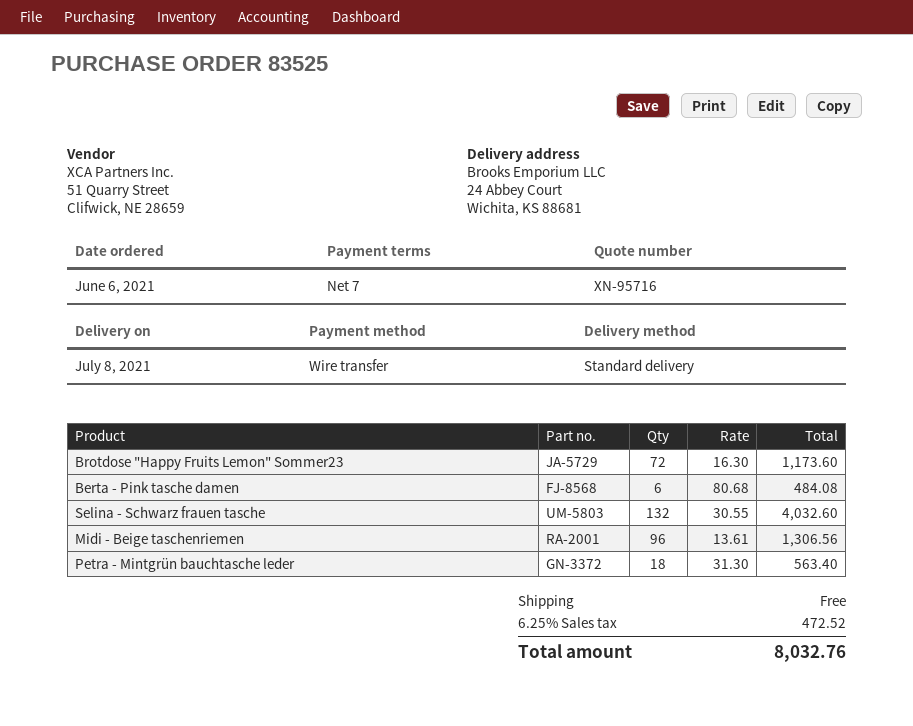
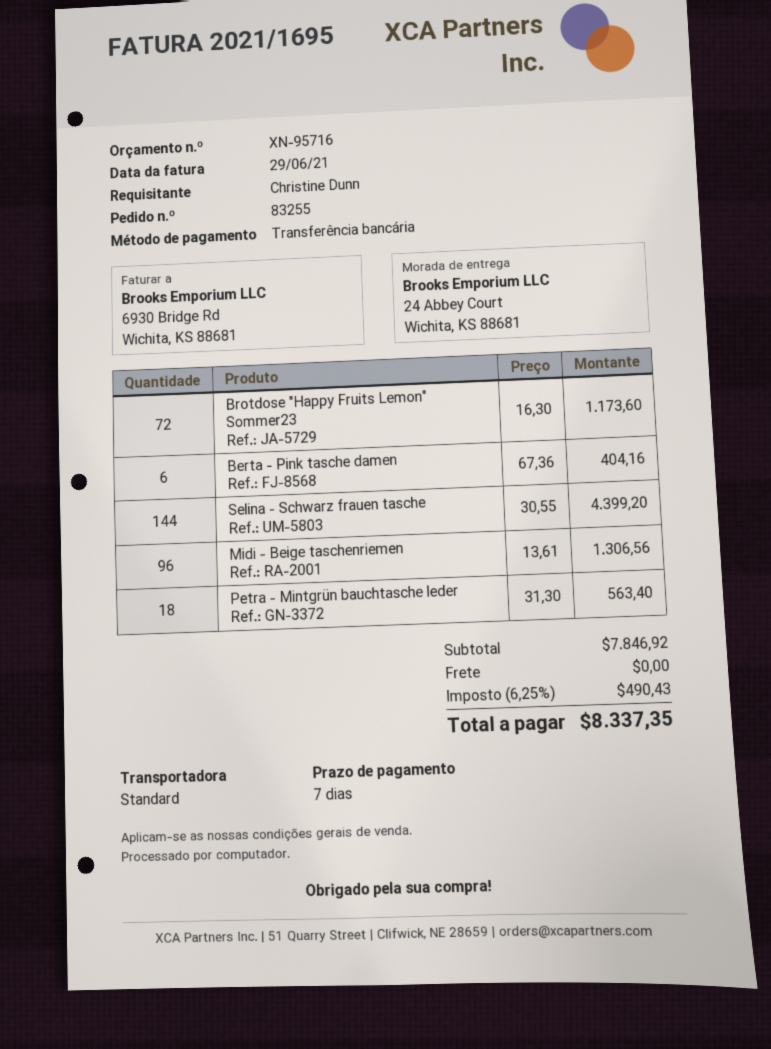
order number: 83525 -> 83255
Berta - Pink tasche damen: 6 x 80.68 = 484.08 -> 6 x 67.36 = 404.16
Selina - Schwarz frauen tasche: 132 x 30.55 = 4032.60 -> 144 x 30.55 = 4399.20
tax: 6.25% = 472.52 -> 6.25% = 490.43
total: 8032.76 -> 8337.35

